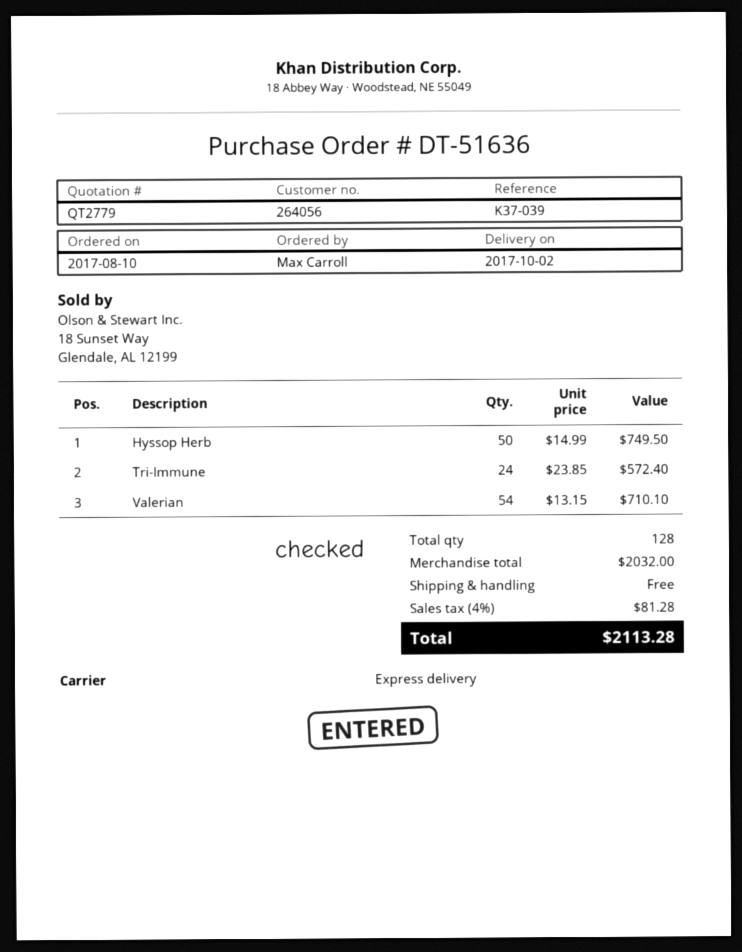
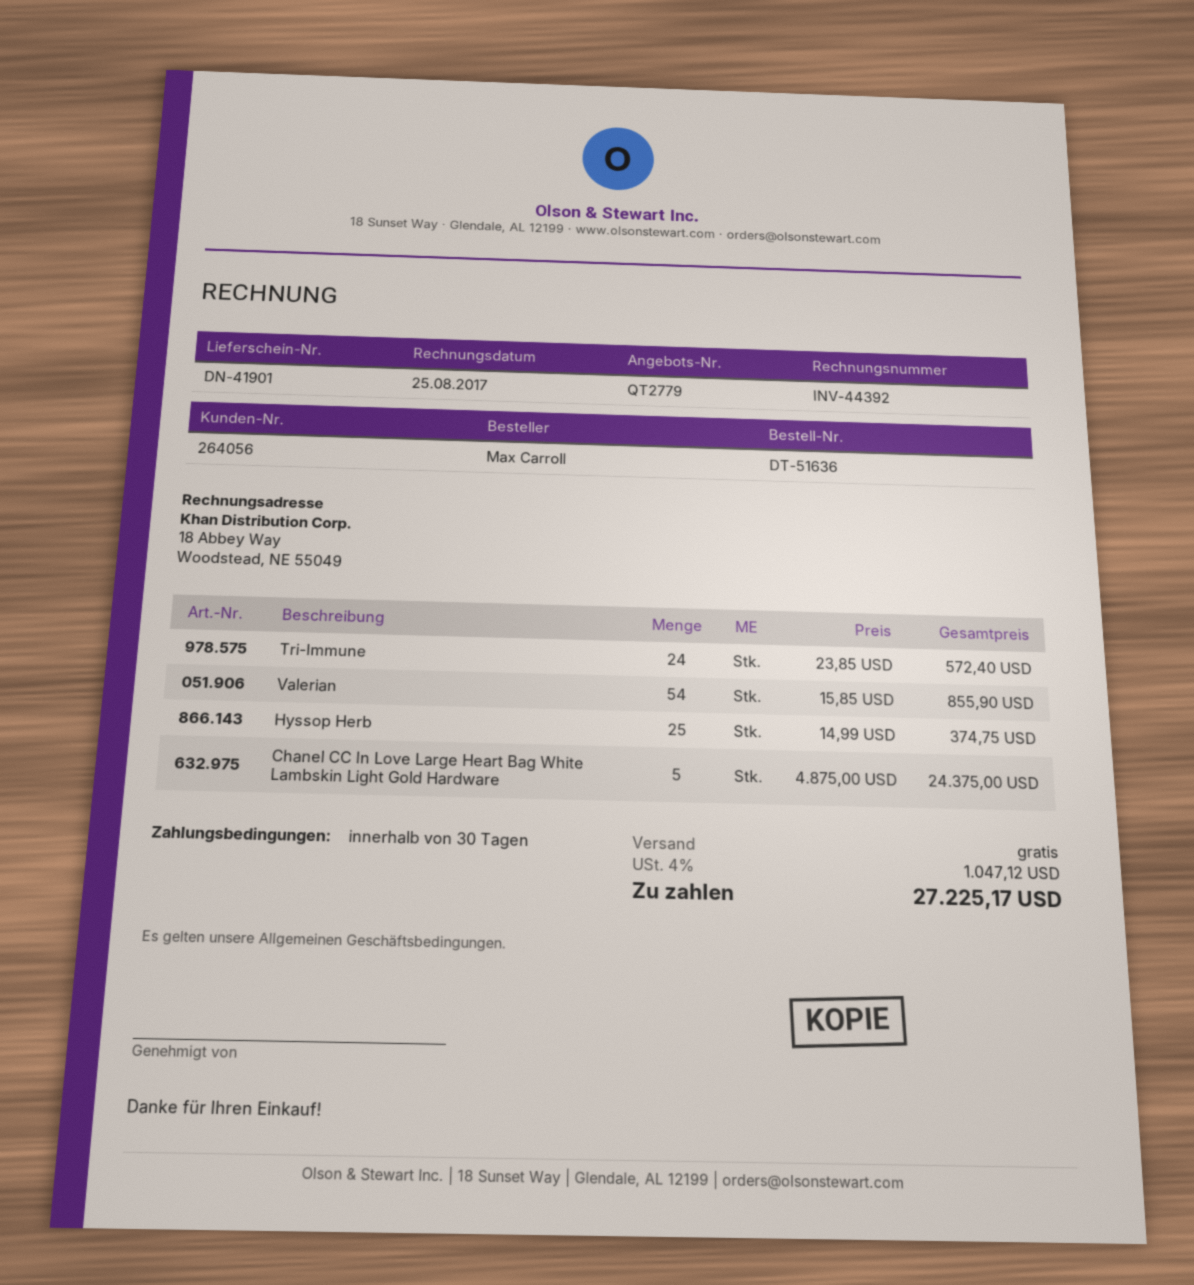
Hyssop Herb: 50 x 14.99 = 749.50 -> 25 x 14.99 = 374.75
Valerian: 54 x 13.15 = 710.10 -> 54 x 15.85 = 855.90
Chanel CC In Love Large Heart Bag White Lambskin Light Gold Hardware: none -> 5 x 4875.00 = 24375.00
tax: 4% = 81.28 -> 4% = 1047.12
total: 2113.28 -> 27225.17

